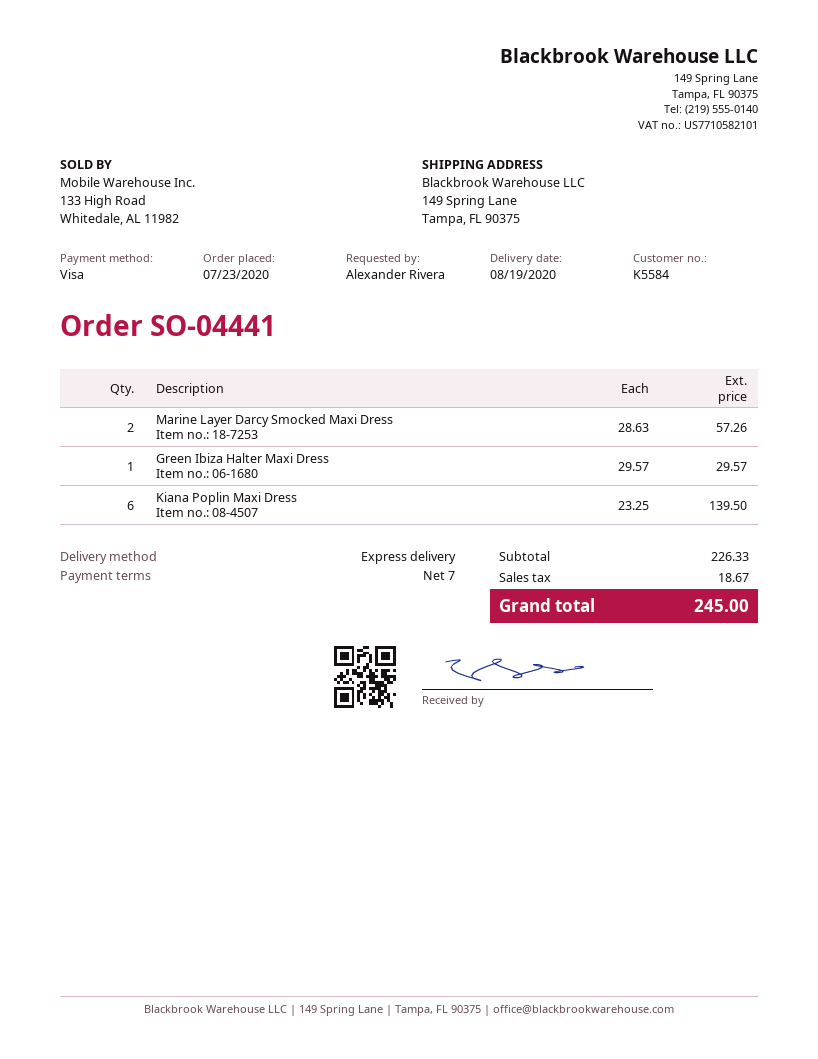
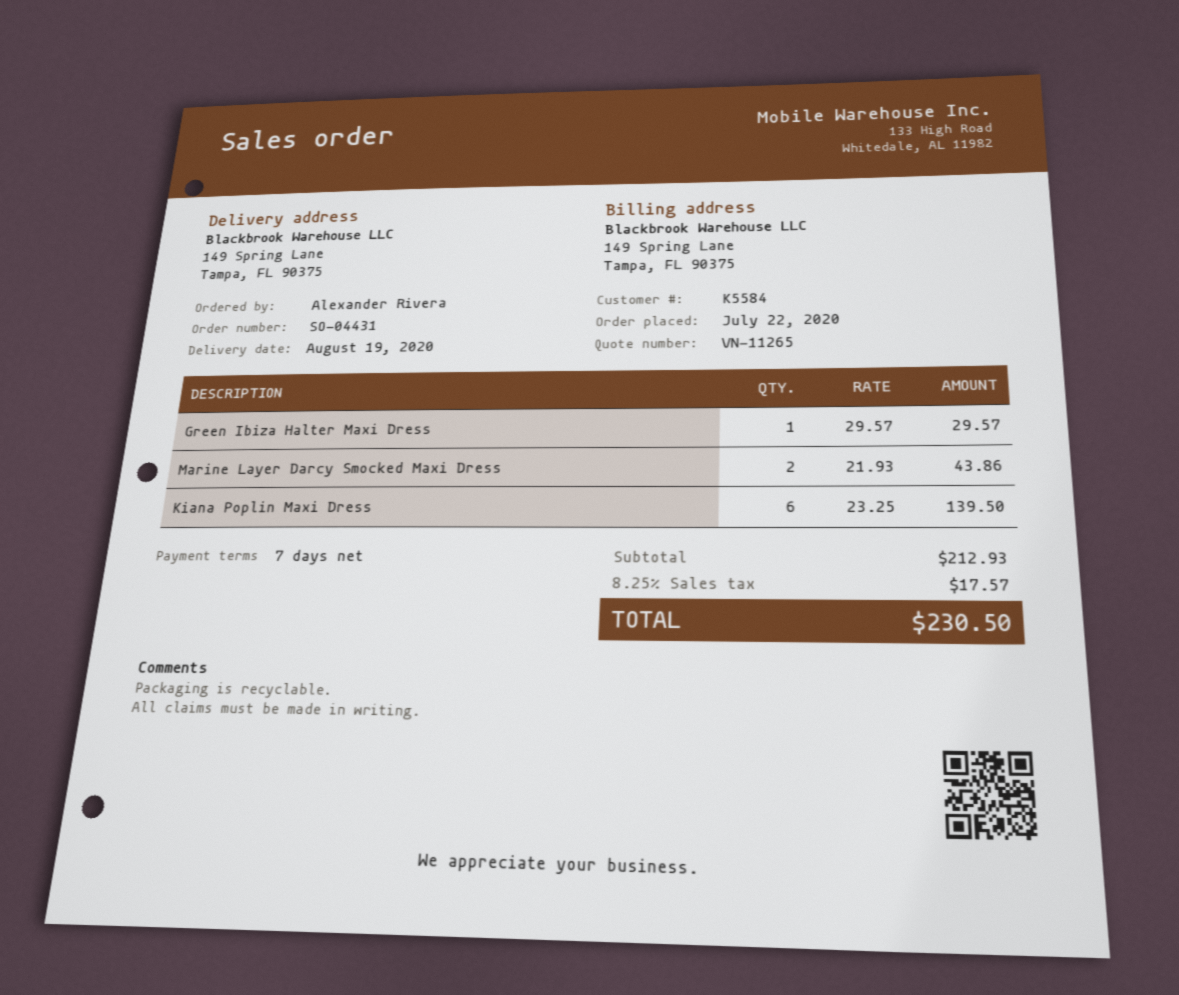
order number: SO-04441 -> SO-04431
order date: 2020-07-23 -> 2020-07-22
Marine Layer Darcy Smocked Maxi Dress: 2 x 28.63 = 57.26 -> 2 x 21.93 = 43.86
subtotal: 226.33 -> 212.93
tax: 18.67 -> 17.57
total: 245.00 -> 230.50

